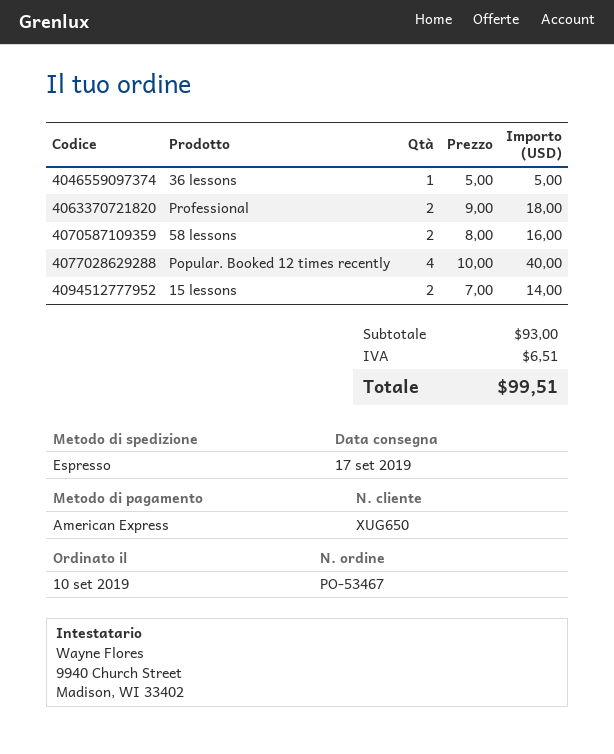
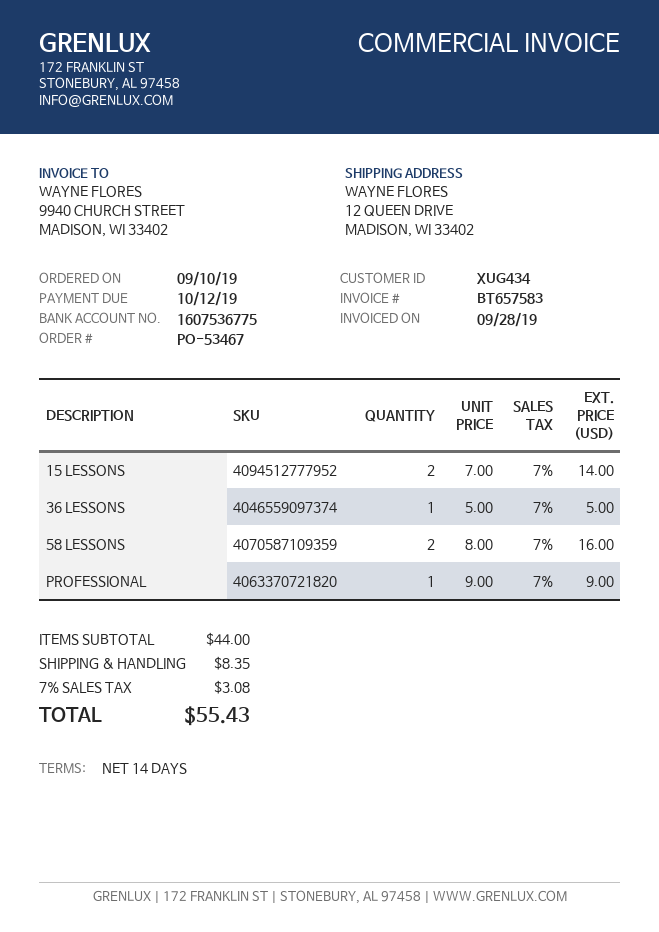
customer number: XUG650 -> XUG434
Professional: 2 x 9.00 = 18.00 -> 1 x 9.00 = 9.00
Popular. Booked 12 times recently: 4 x 10.00 = 40.00 -> none
subtotal: 93.00 -> 44.00
shipping: none -> 8.35
tax: 6.51 -> 3.08
total: 99.51 -> 55.43

